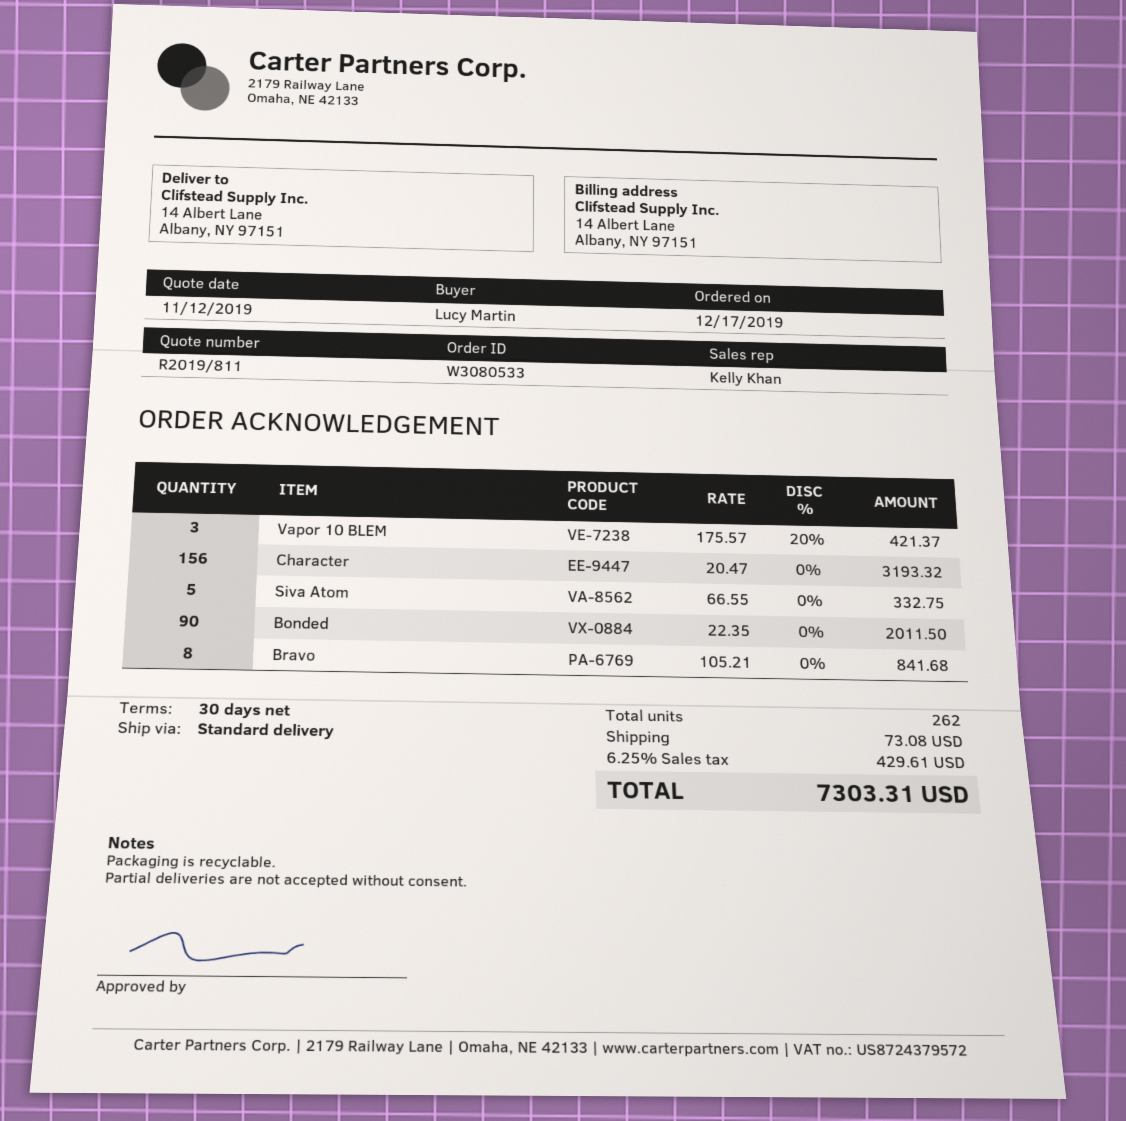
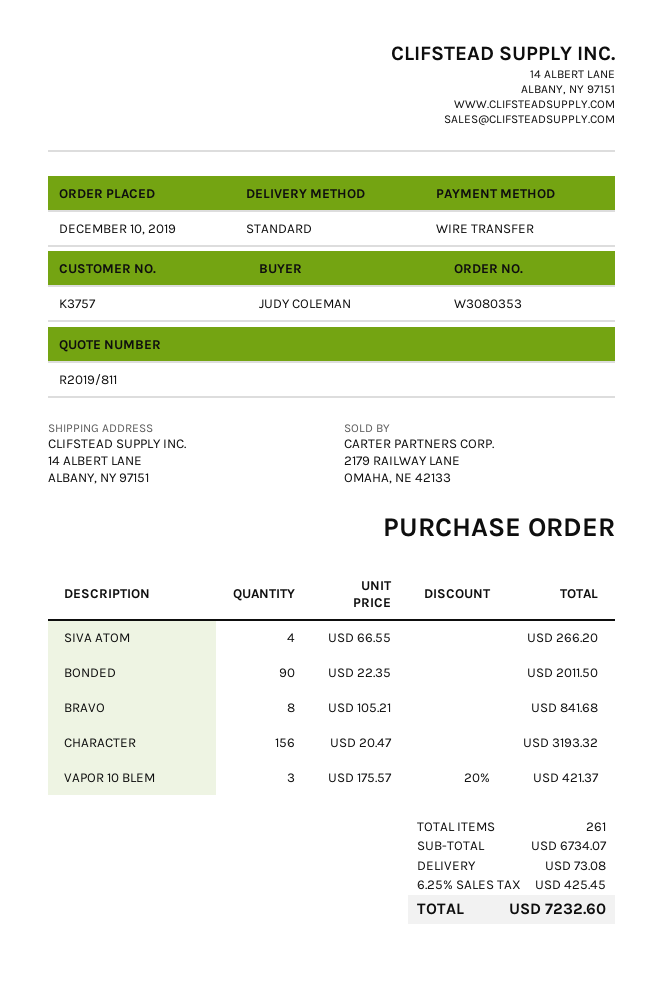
order number: W3080533 -> W3080353
order date: 2019-12-17 -> 2019-12-10
ordered by: Lucy Martin -> JUDY COLEMAN
Siva Atom: 5 x 66.55 = 332.75 -> 4 x 66.55 = 266.20
total quantity: 262 -> 261
tax: 6.25% = 429.61 -> 6.25% = 425.45
total: 7303.31 -> 7232.60

